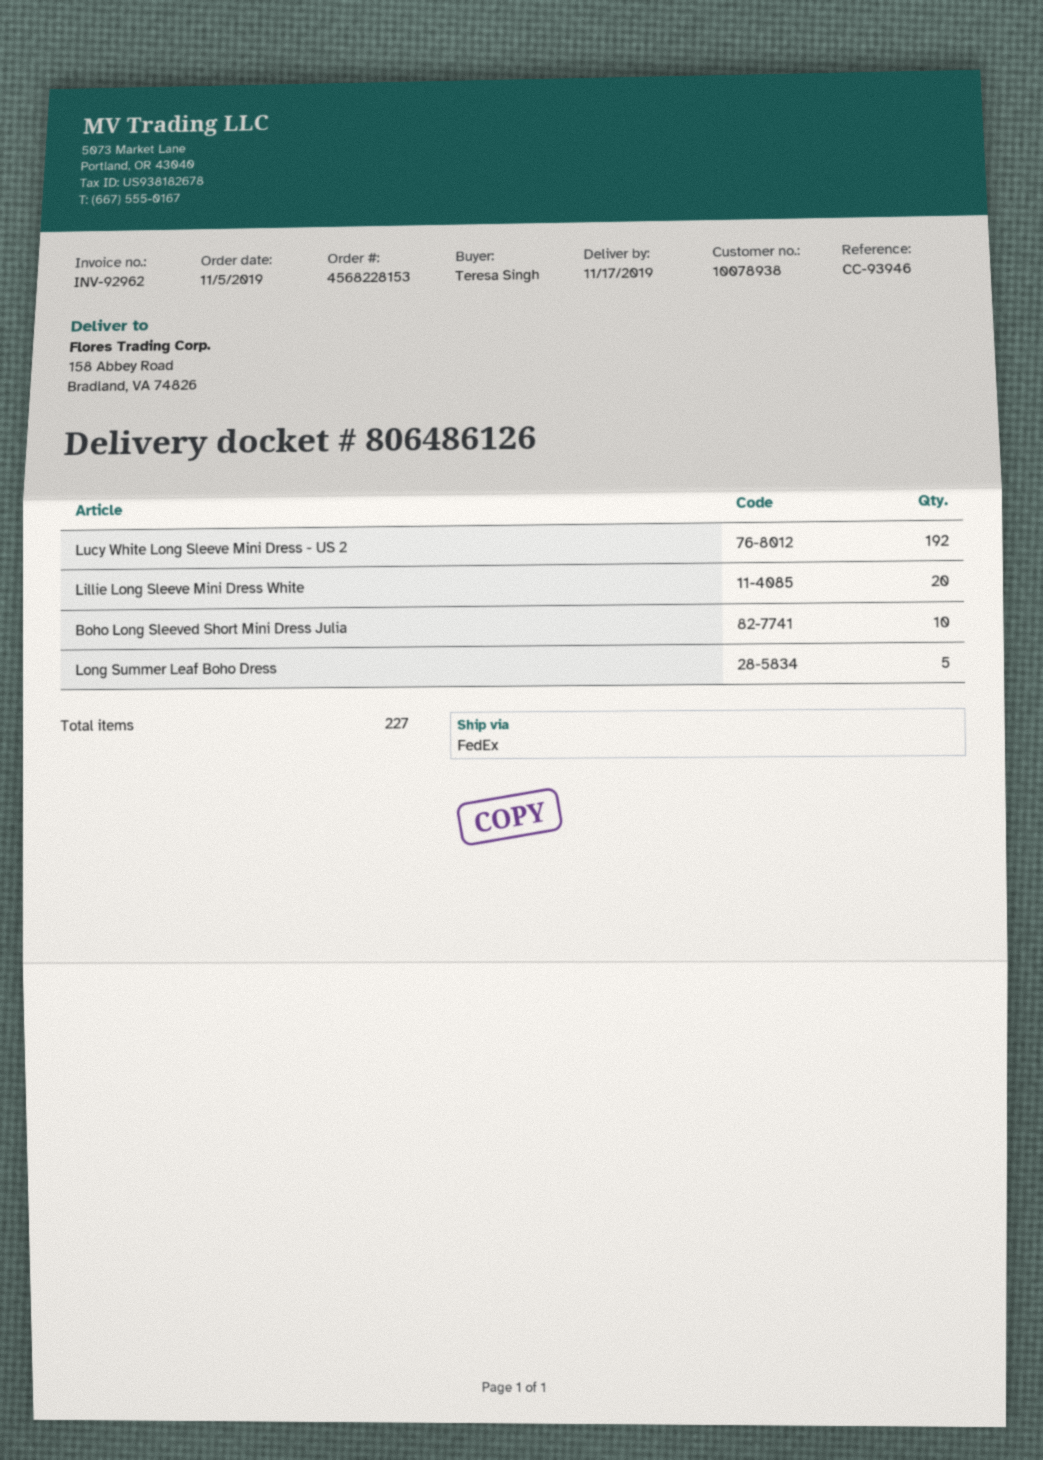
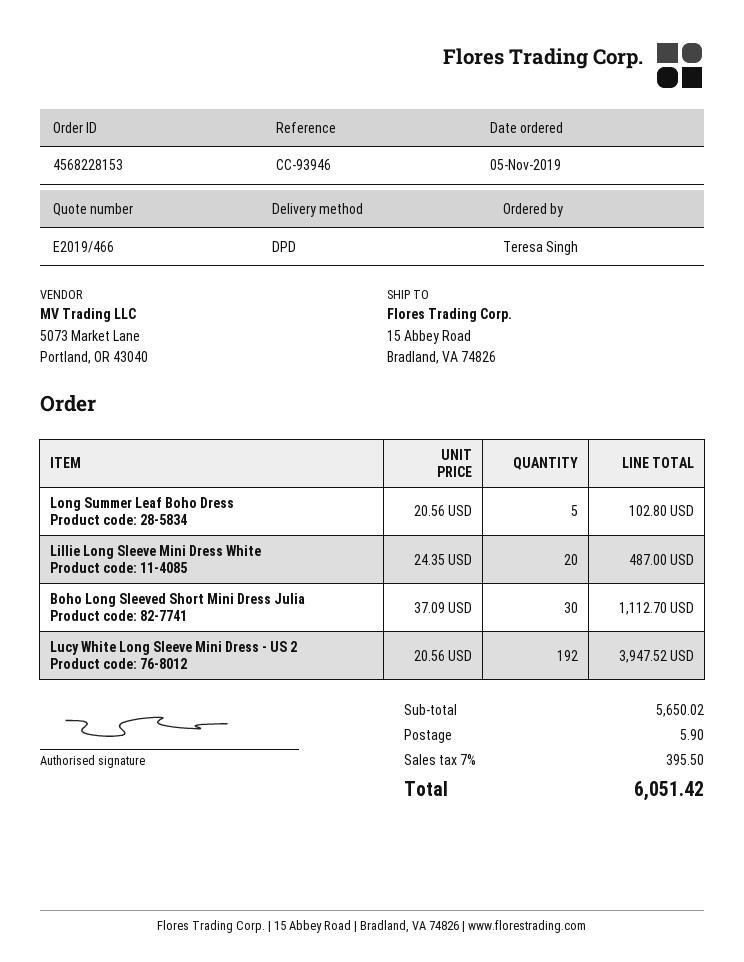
shipping method: FedEx -> DPD
ship to: 158 Abbey Road, Bradland, VA 74826 -> 15 Abbey Road, Bradland, VA 74826
Boho Long Sleeved Short Mini Dress Julia: 10 -> 30

